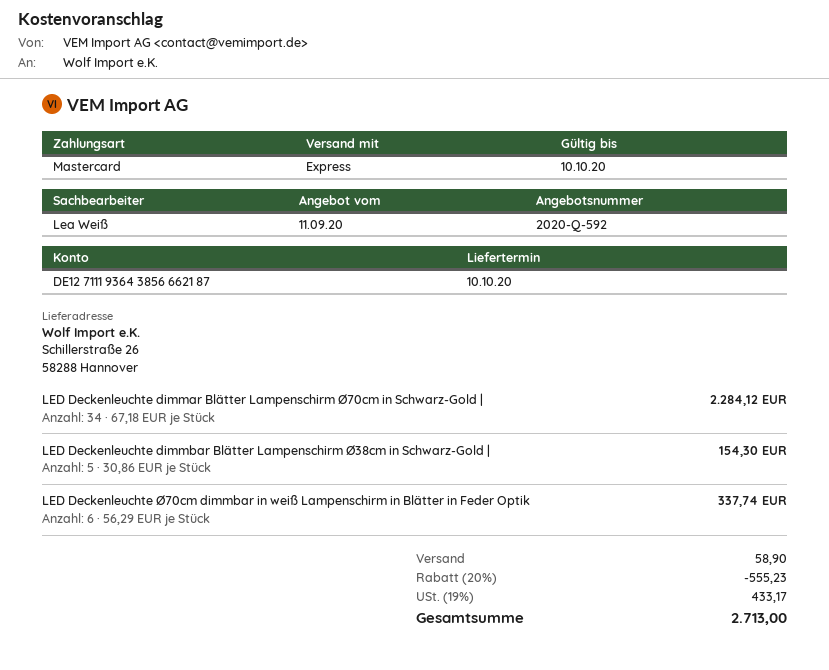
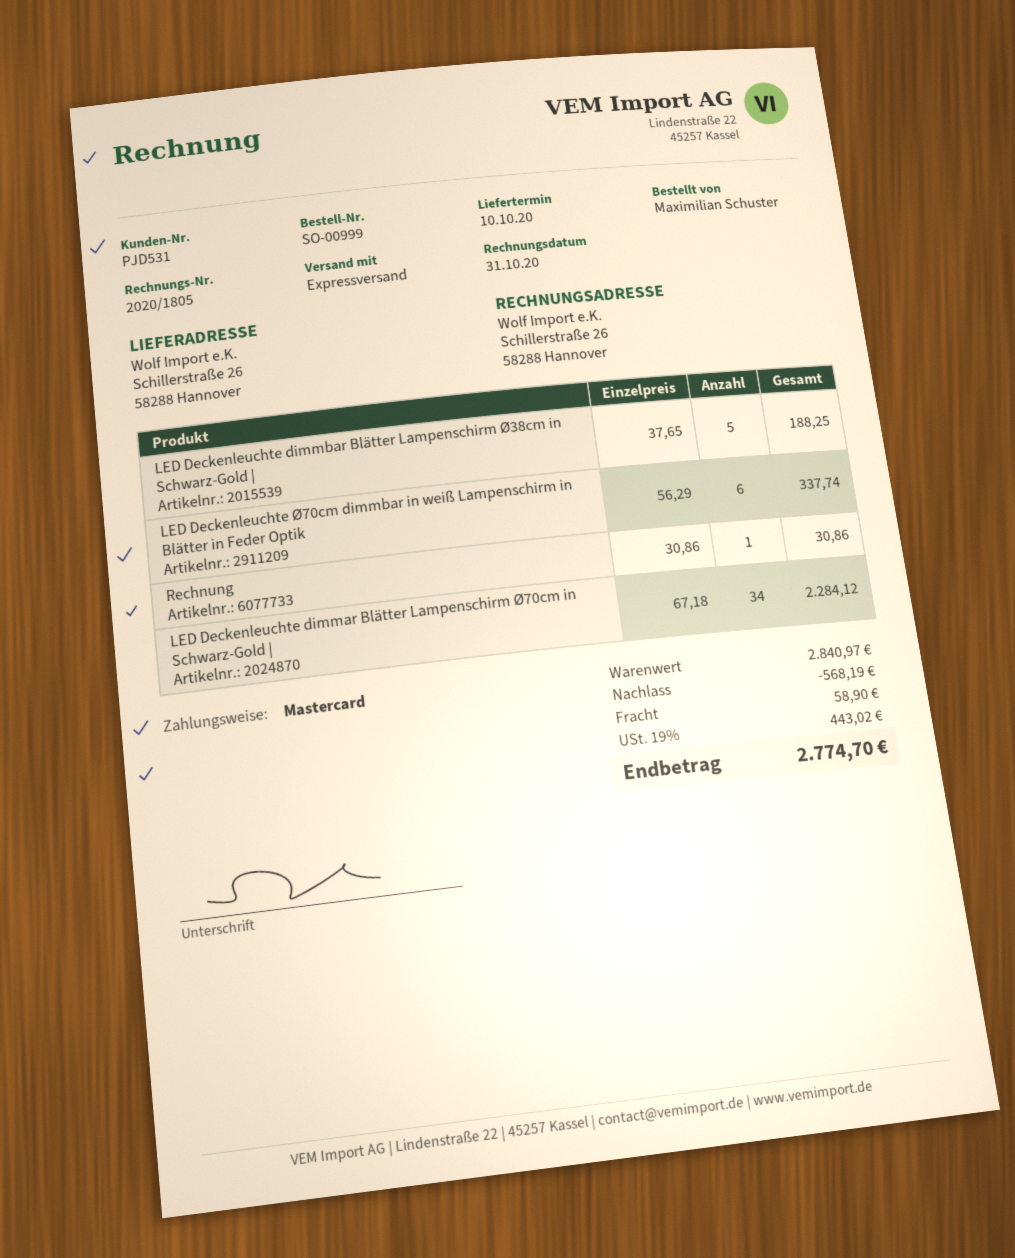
LED Deckenleuchte dimmbar Blätter Lampenschirm Ø38cm in Schwarz-Gold |: 5 x 30.86 = 154.30 -> 5 x 37.65 = 188.25
Rechnung: none -> 1 x 30.86 = 30.86
discount: 555.23 -> 568.19
tax: 19% = 433.17 -> 19% = 443.02
total: 2713.00 -> 2774.70

